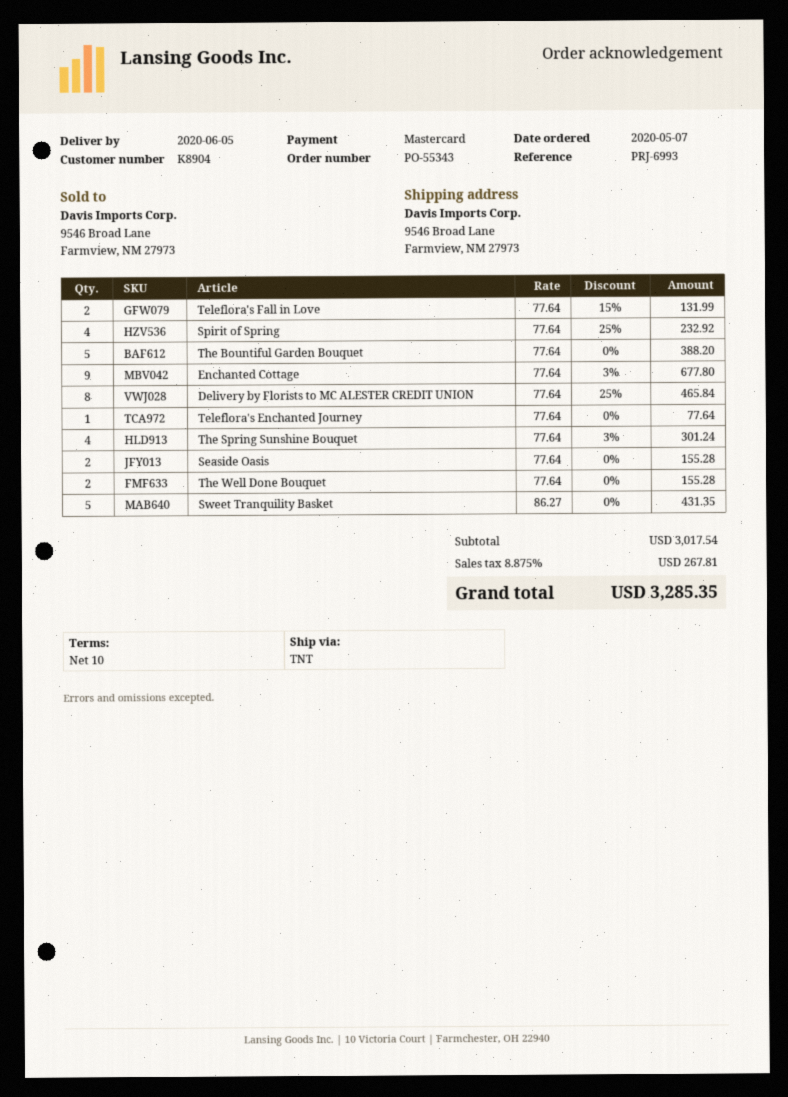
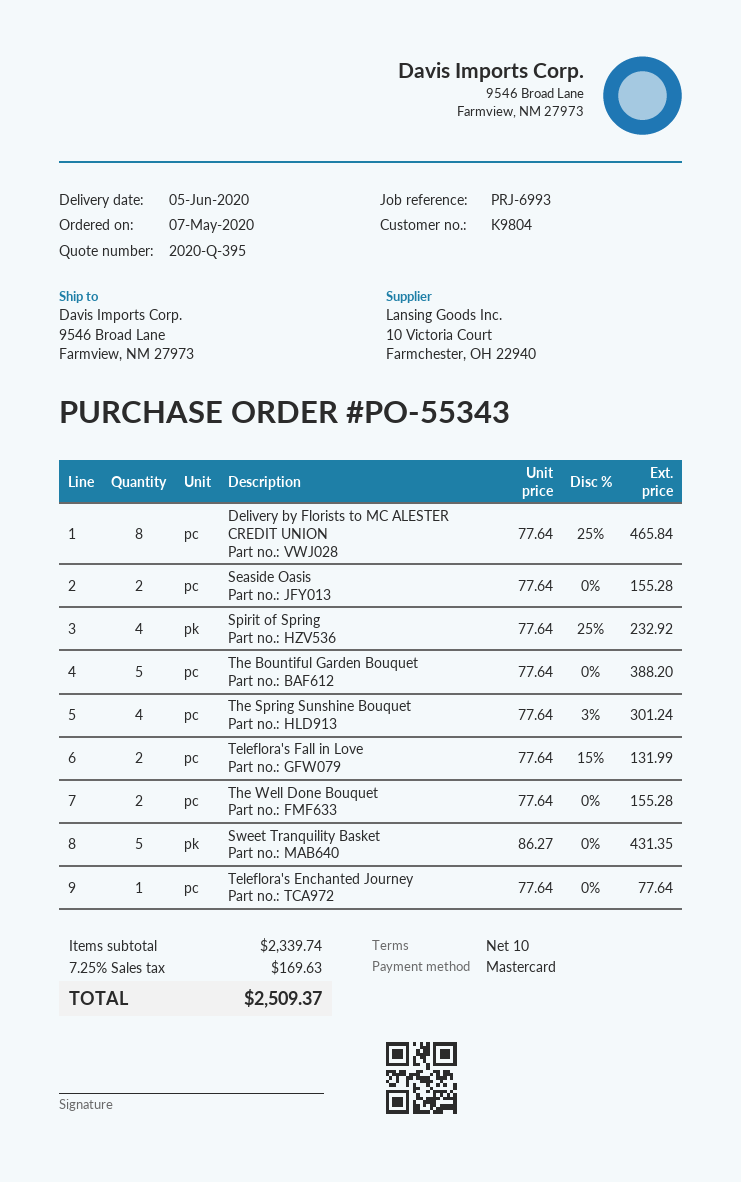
customer number: K8904 -> K9804
Enchanted Cottage: 9 x 77.64 - 3% = 677.80 -> none
subtotal: 3017.54 -> 2339.74
tax: 8.875% = 267.81 -> 7.25% = 169.63
total: 3285.35 -> 2509.37

